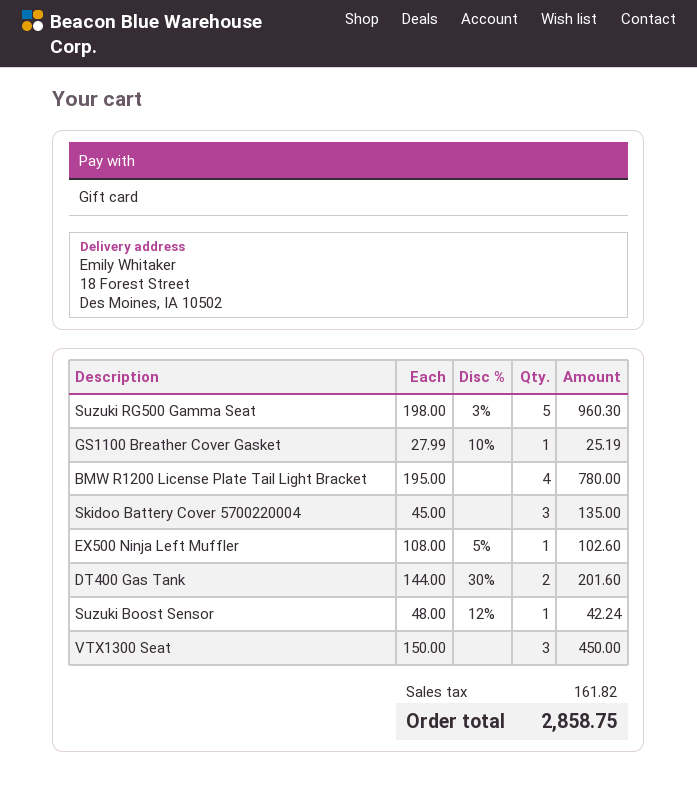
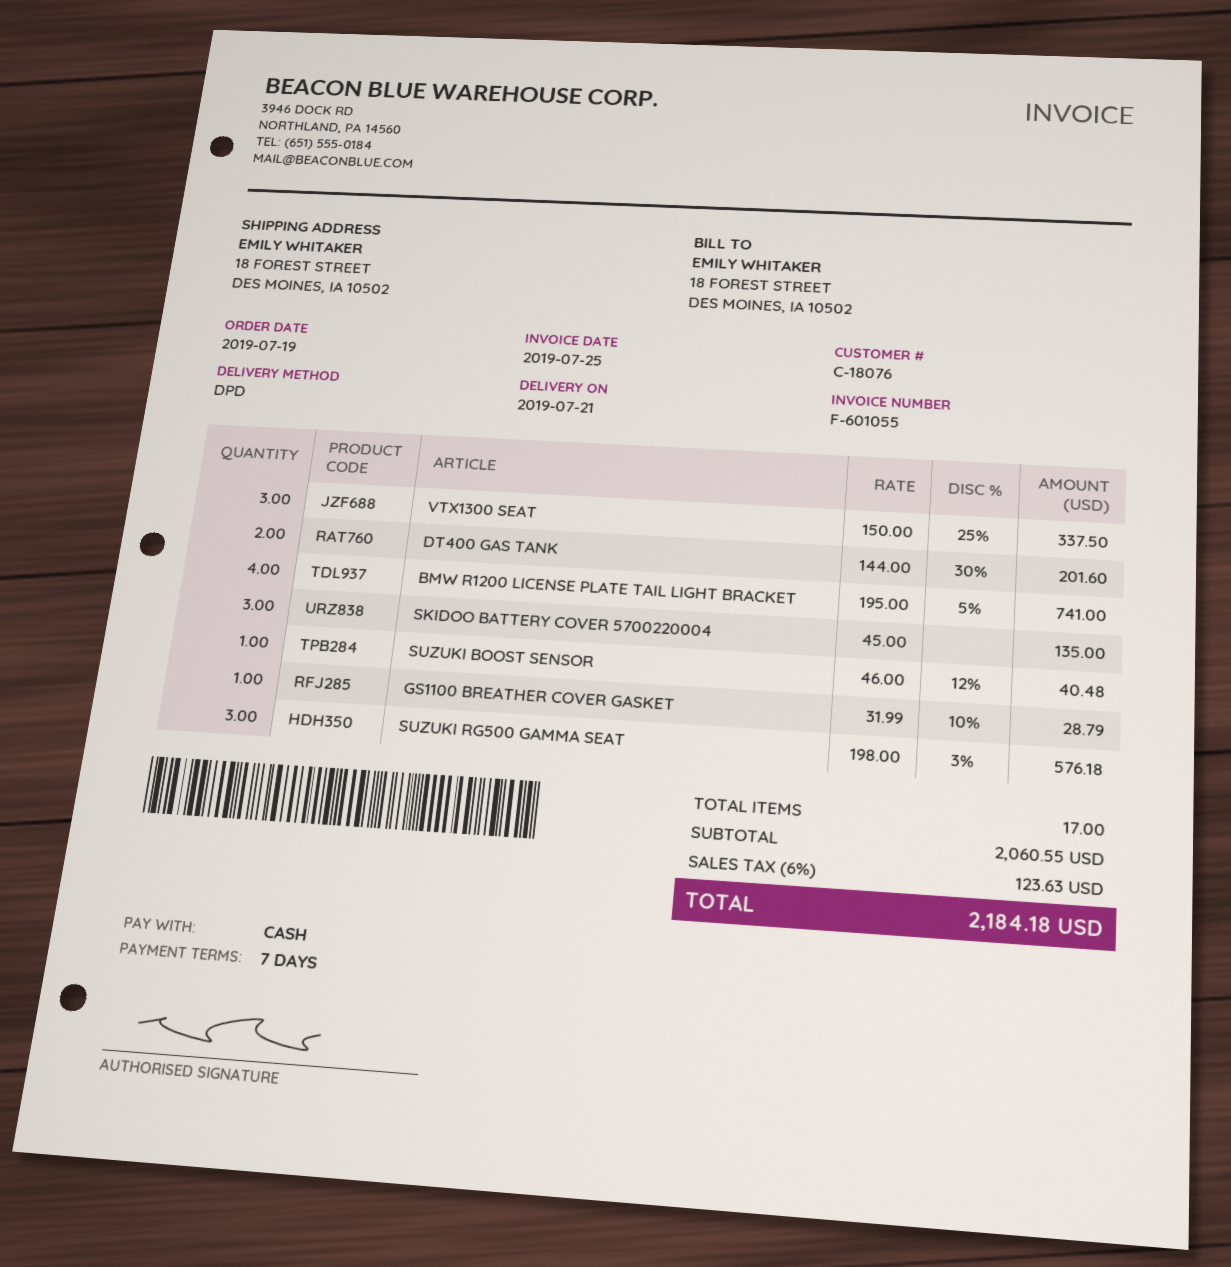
payment method: gift card -> cash
Suzuki RG500 Gamma Seat: 5 x 198.00 - 3% = 960.30 -> 3 x 198.00 - 3% = 576.18
GS1100 Breather Cover Gasket: 1 x 27.99 - 10% = 25.19 -> 1 x 31.99 - 10% = 28.79
BMW R1200 License Plate Tail Light Bracket: 4 x 195.00 = 780.00 -> 4 x 195.00 - 5% = 741.00
EX500 Ninja Left Muffler: 1 x 108.00 - 5% = 102.60 -> none
Suzuki Boost Sensor: 1 x 48.00 - 12% = 42.24 -> 1 x 46.00 - 12% = 40.48
VTX1300 Seat: 3 x 150.00 = 450.00 -> 3 x 150.00 - 25% = 337.50
tax: 161.82 -> 123.63
total: 2858.75 -> 2184.18

